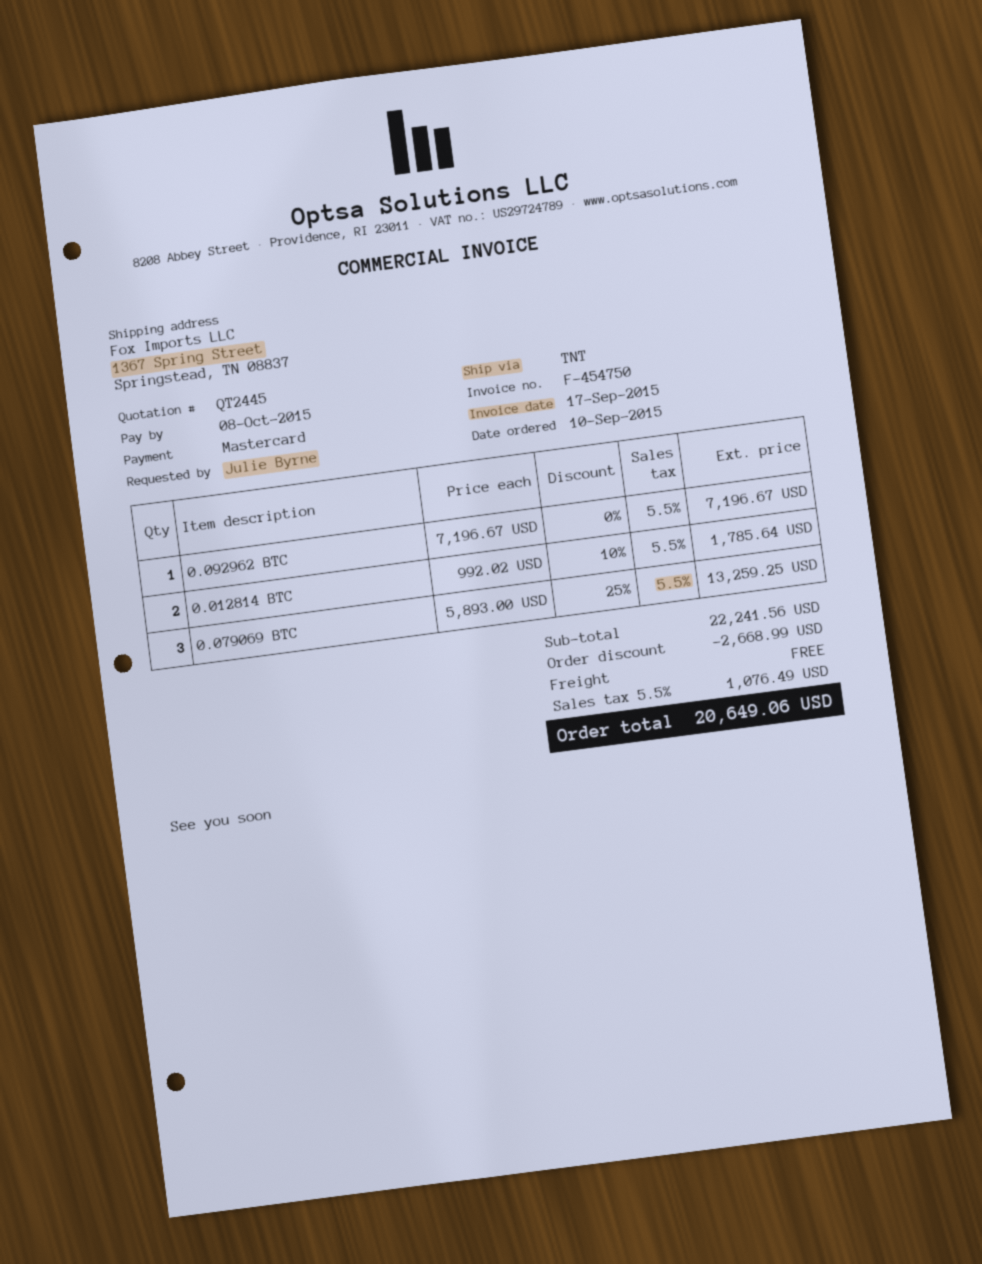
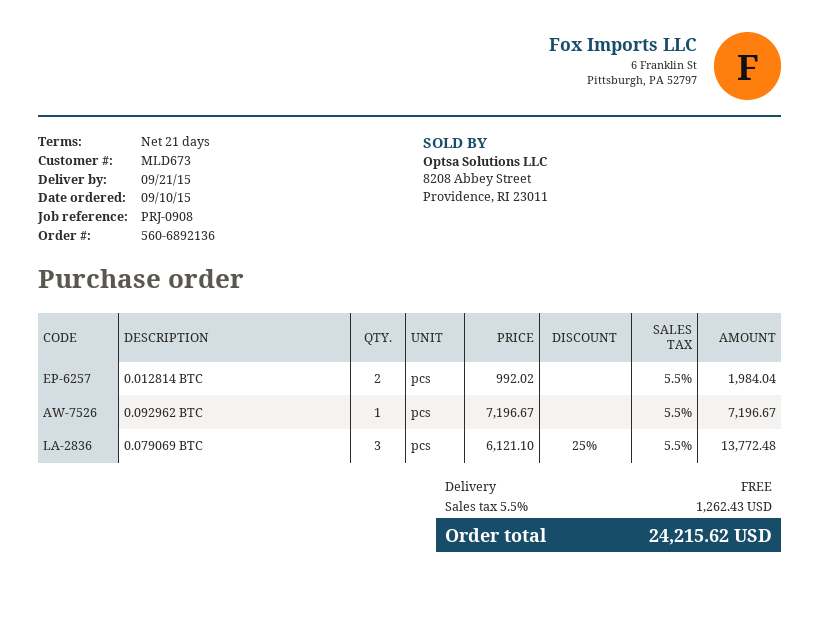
0.012814 BTC: 2 x 992.02 - 10% = 1785.64 -> 2 x 992.02 = 1984.04
0.079069 BTC: 3 x 5893.00 - 25% = 13259.25 -> 3 x 6121.10 - 25% = 13772.48
discount: 2668.99 -> none
tax: 5.5% = 1076.49 -> 5.5% = 1262.43
total: 20649.06 -> 24215.62

